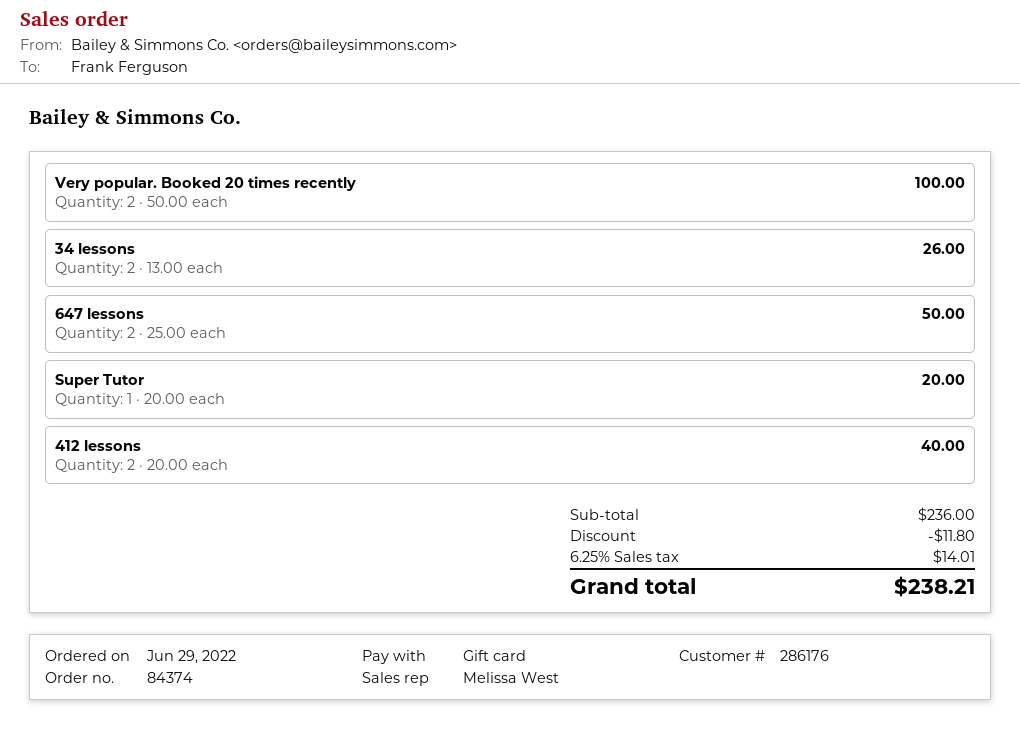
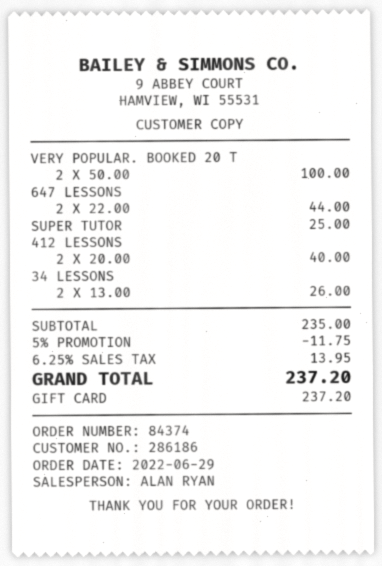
customer number: 286176 -> 286186
sales rep: Melissa West -> ALAN RYAN
647 lessons: 2 x 25.00 = 50.00 -> 2 x 22.00 = 44.00
Super Tutor: 1 x 20.00 = 20.00 -> 1 x 25.00 = 25.00
subtotal: 236.00 -> 235.00
discount: 11.80 -> 11.75
tax: 6.25% = 14.01 -> 6.25% = 13.95
total: 238.21 -> 237.20

